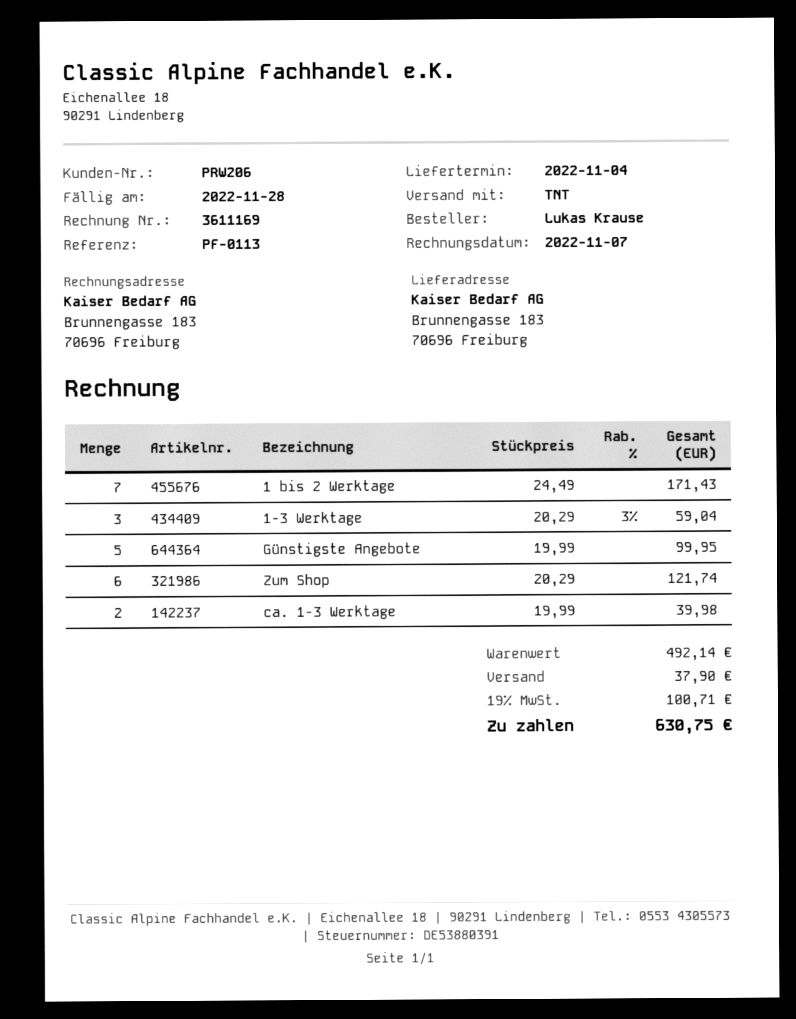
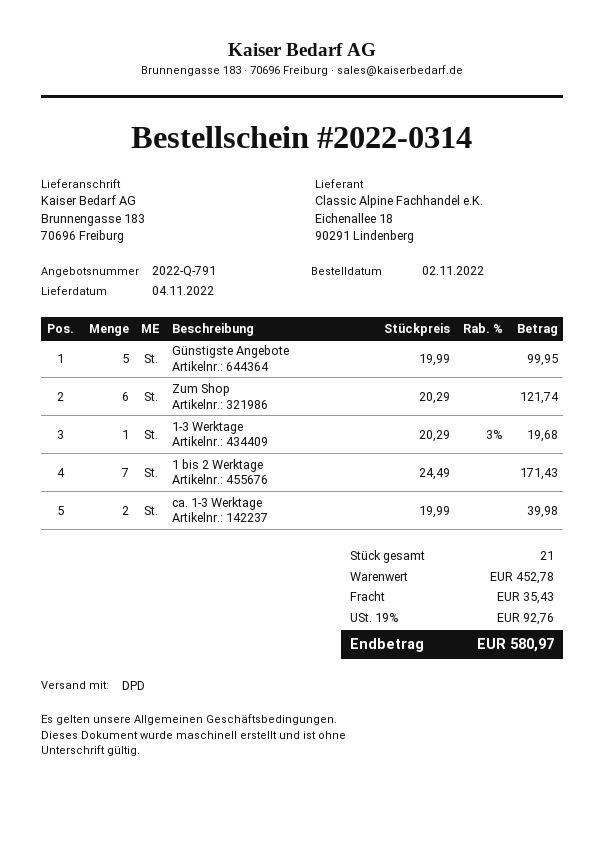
shipping method: TNT -> DPD
1-3 Werktage: 3 x 20.29 - 3% = 59.04 -> 1 x 20.29 - 3% = 19.68
subtotal: 492.14 -> 452.78
shipping: 37.90 -> 35.43
tax: 19% = 100.71 -> 19% = 92.76
total: 630.75 -> 580.97

